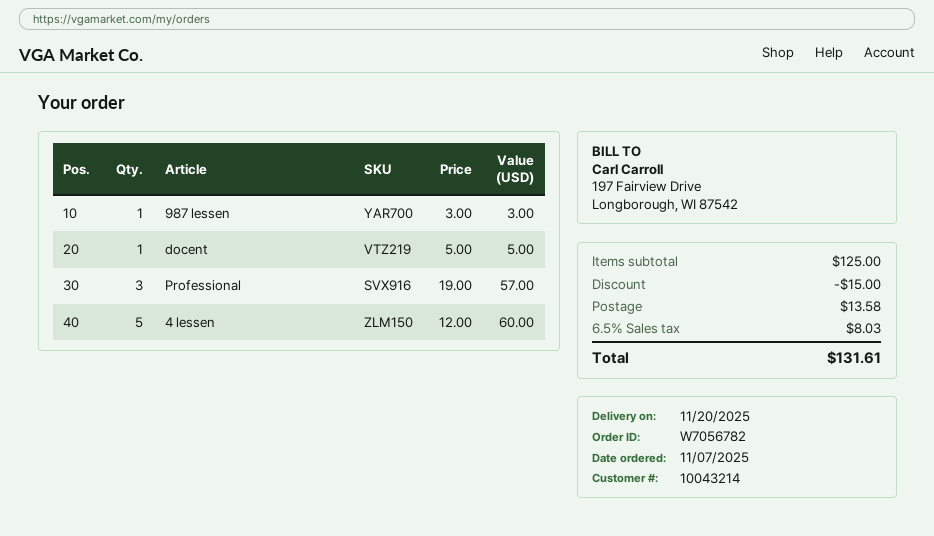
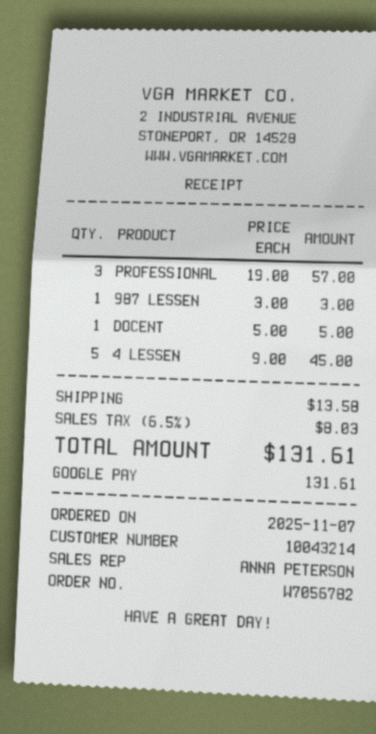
4 lessen: 5 x 12.00 = 60.00 -> 5 x 9.00 = 45.00
discount: 15.00 -> none

